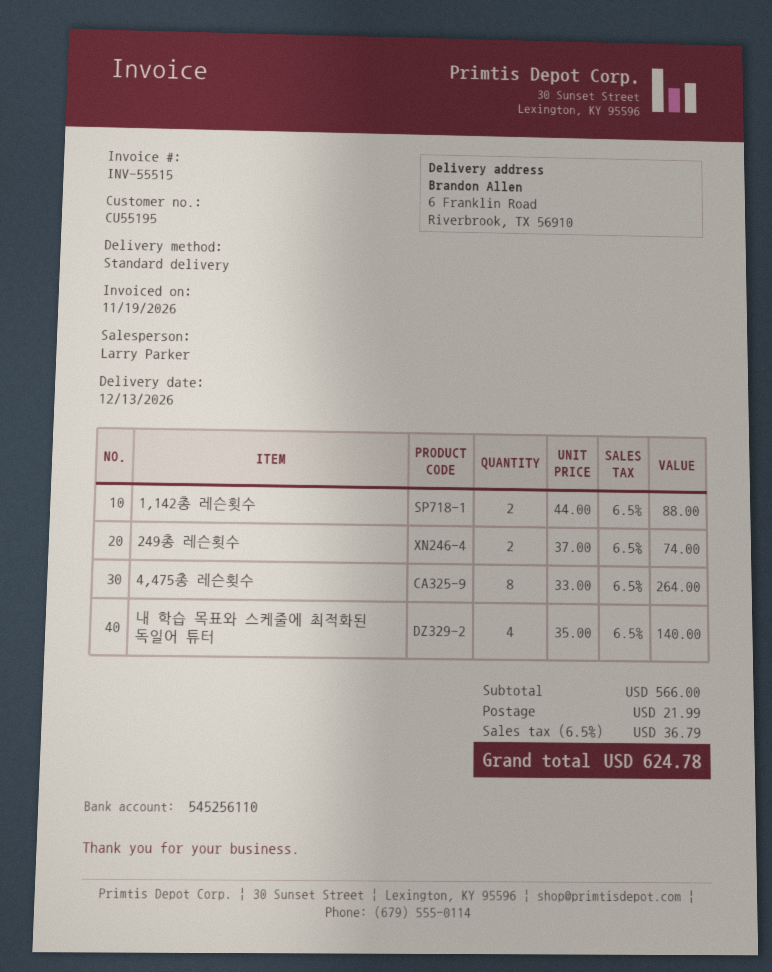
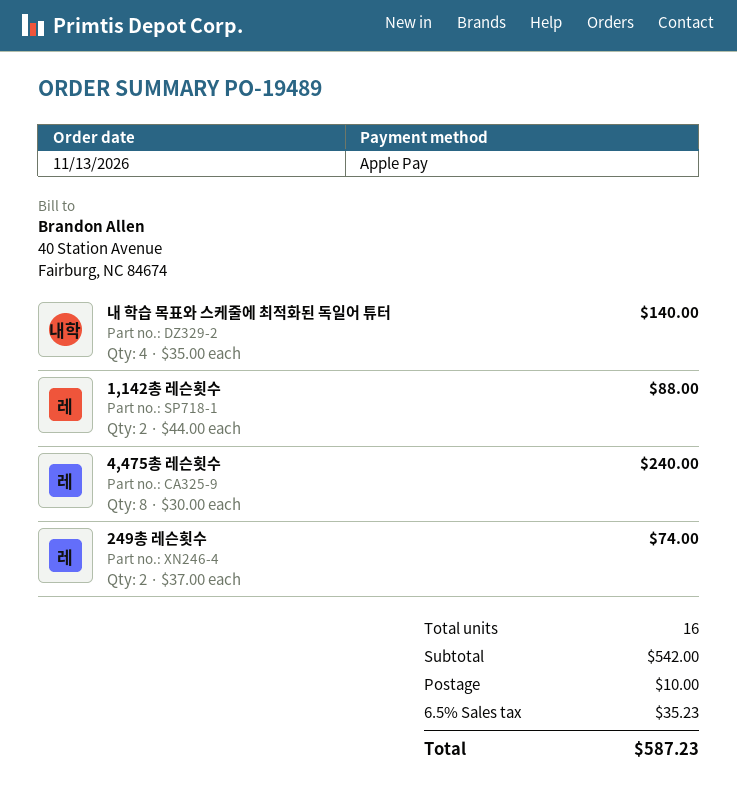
4,475총 레슨횟수: 8 x 33.00 = 264.00 -> 8 x 30.00 = 240.00
subtotal: 566.00 -> 542.00
shipping: 21.99 -> 10.00
tax: 6.5% = 36.79 -> 6.5% = 35.23
total: 624.78 -> 587.23

